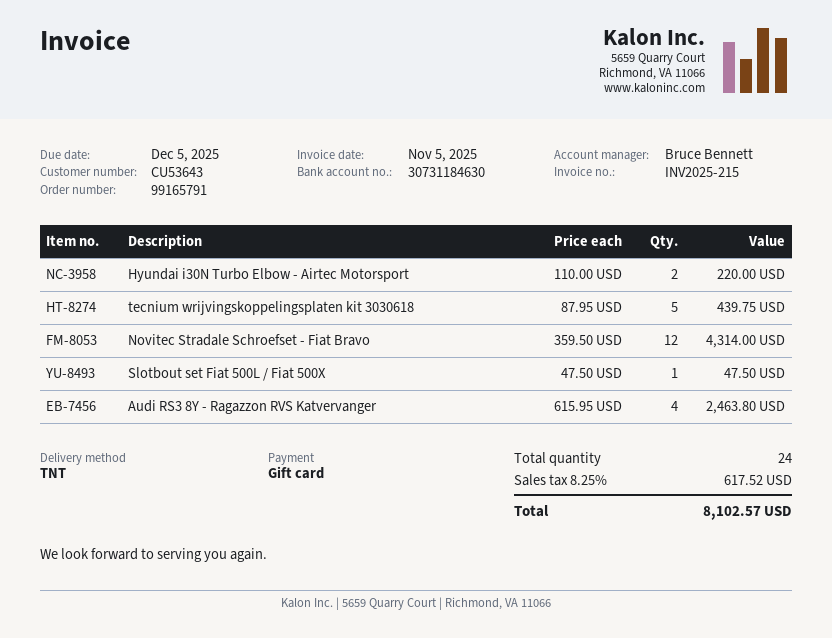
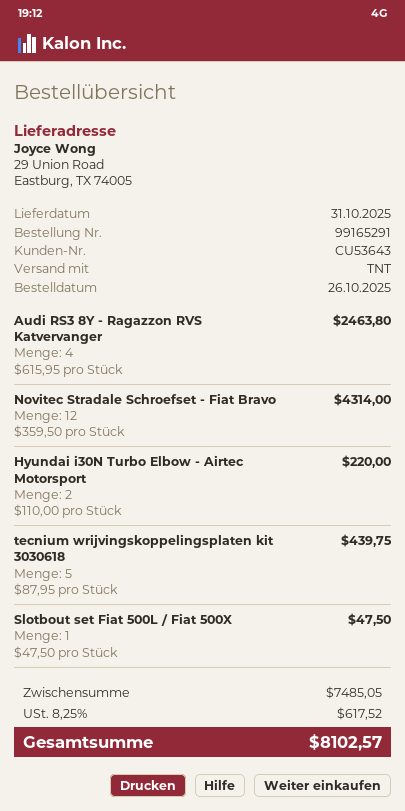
order number: 99165791 -> 99165291

